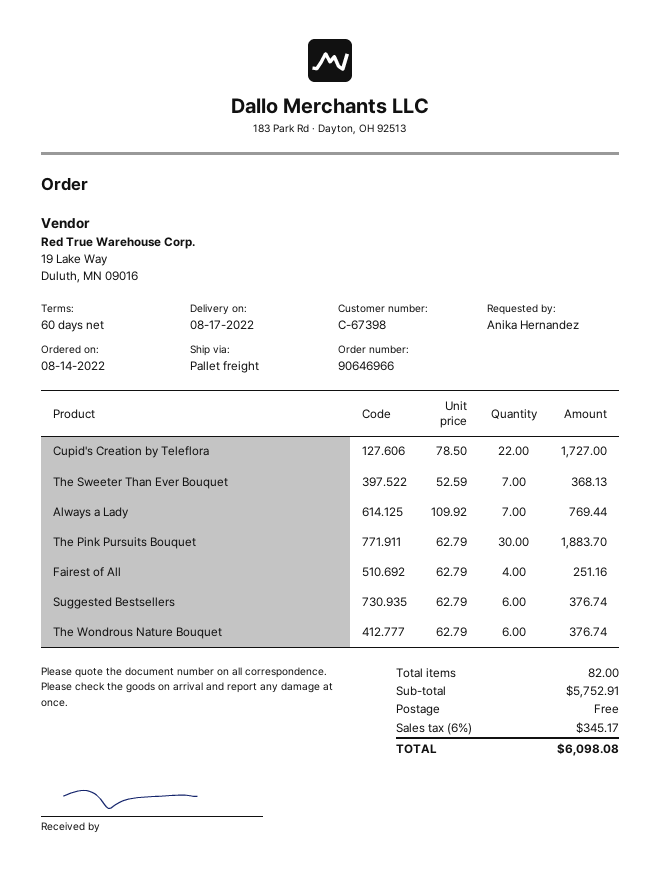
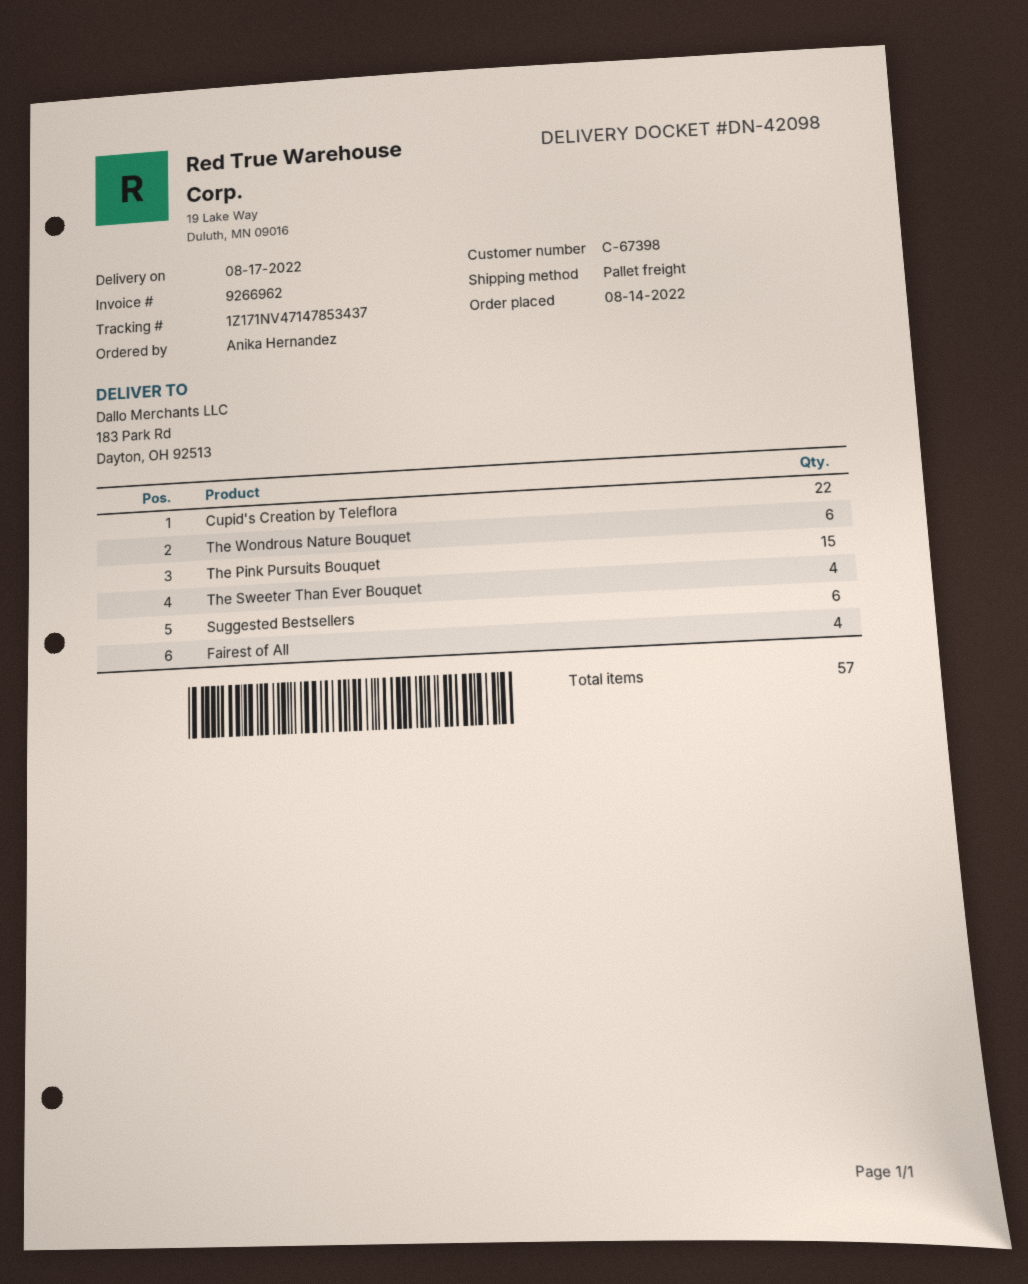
The Sweeter Than Ever Bouquet: 7 -> 4
Always a Lady: 7 -> none
The Pink Pursuits Bouquet: 30 -> 15
total quantity: 82 -> 57

